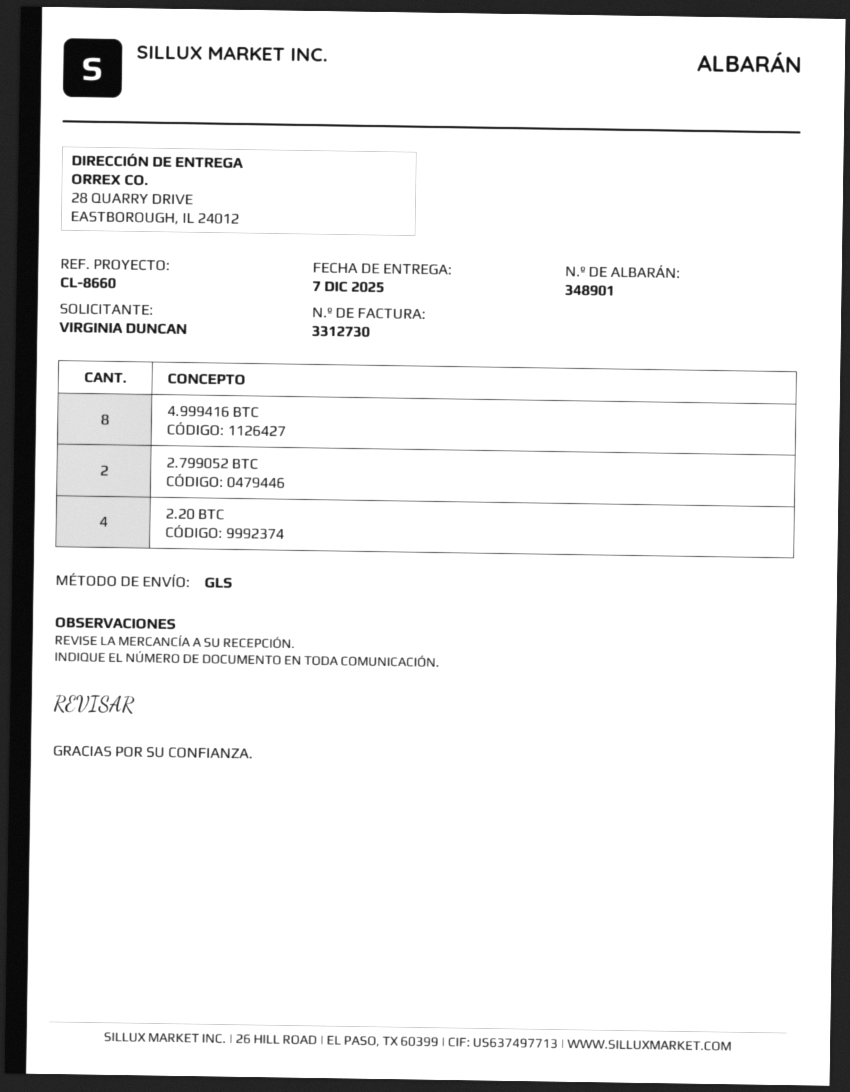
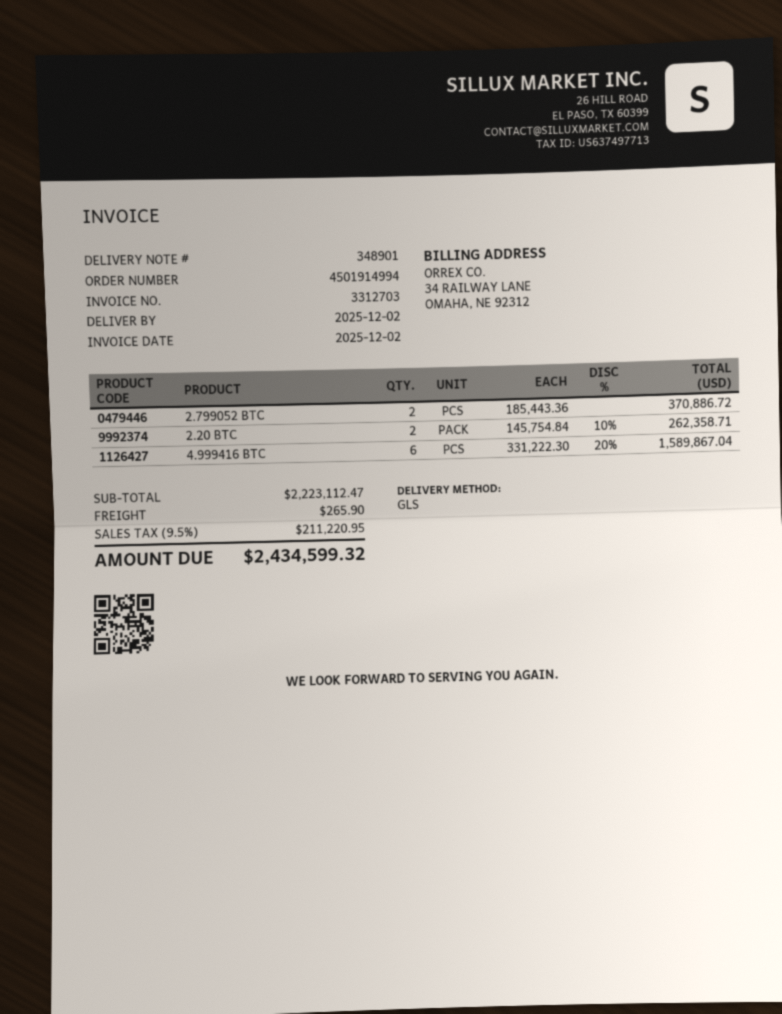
delivery date: 2025-12-07 -> 2025-12-02
invoice number: 3312730 -> 3312703
4.999416 BTC: 8 -> 6
2.20 BTC: 4 -> 2

